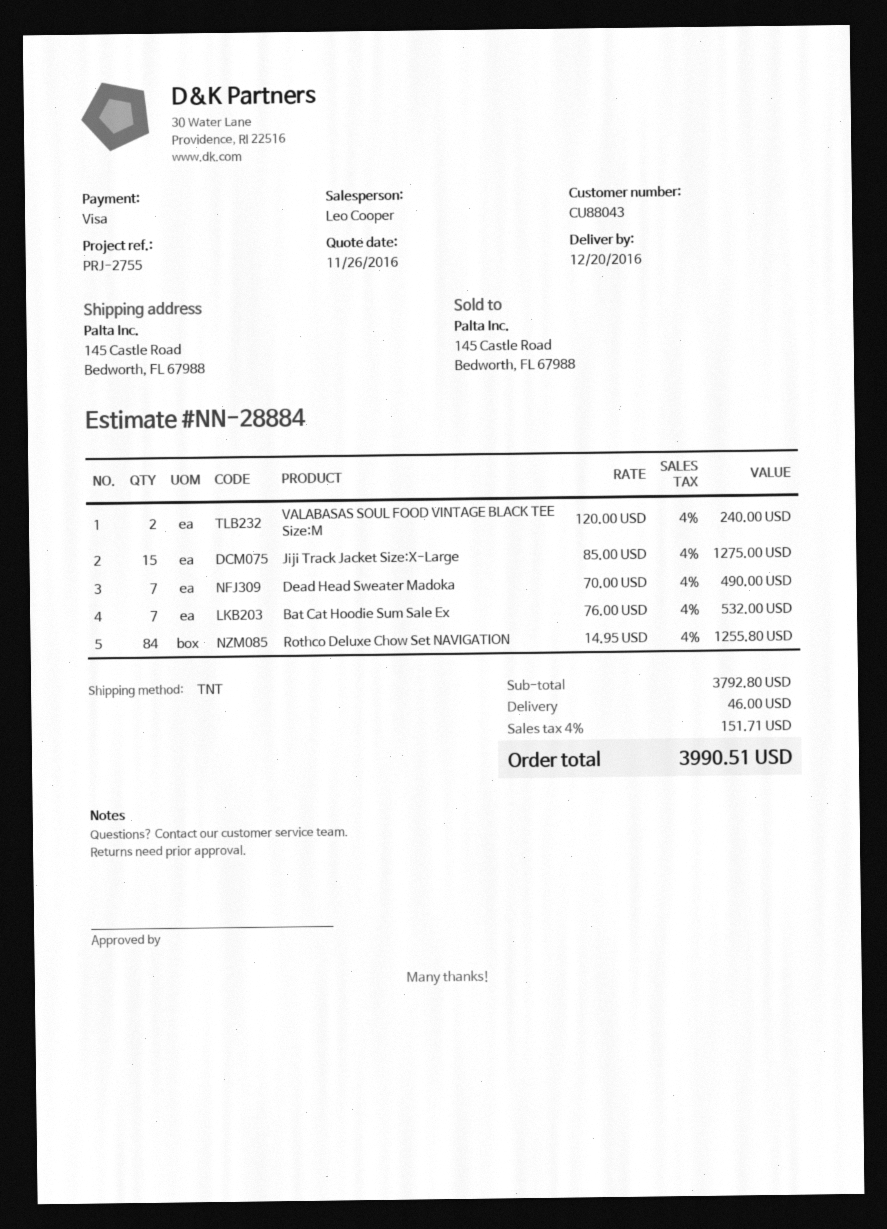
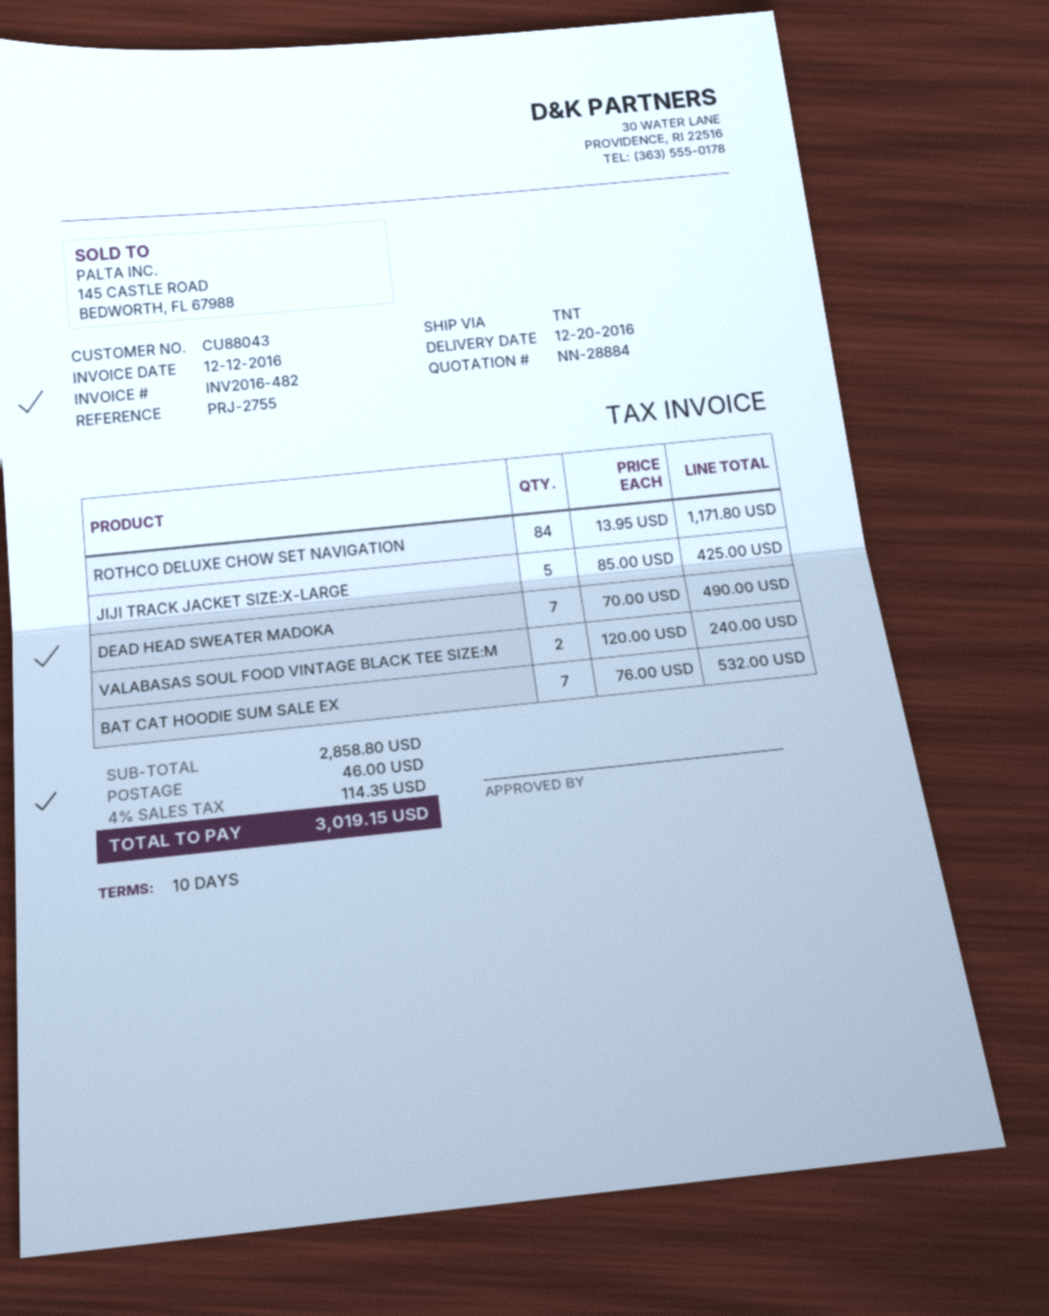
Jiji Track Jacket Size:X-Large: 15 x 85.00 = 1275.00 -> 5 x 85.00 = 425.00
Rothco Deluxe Chow Set NAVIGATION: 84 x 14.95 = 1255.80 -> 84 x 13.95 = 1171.80
subtotal: 3792.80 -> 2858.80
tax: 4% = 151.71 -> 4% = 114.35
total: 3990.51 -> 3019.15

